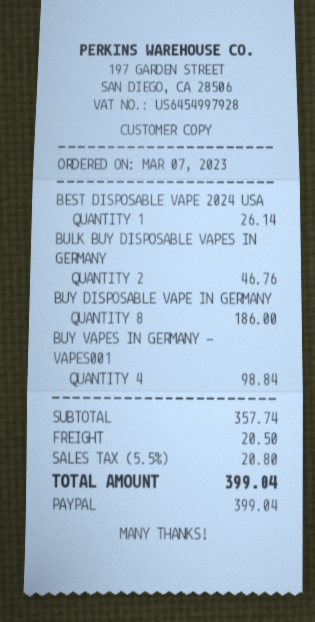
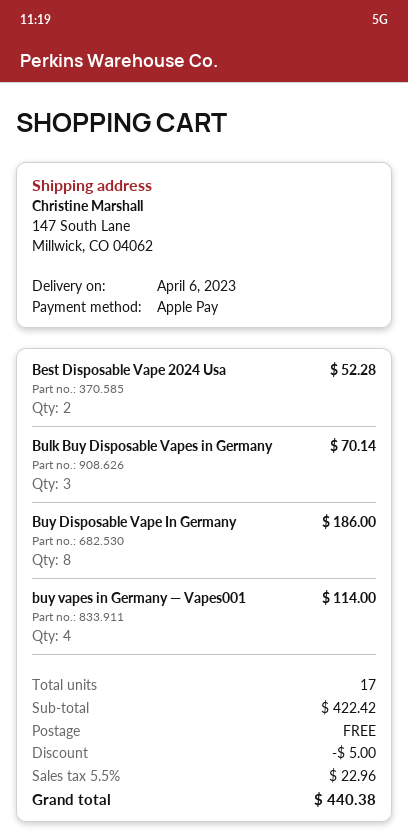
payment method: PayPal -> Apple Pay
BEST DISPOSABLE VAPE 2024 USA: 1 for 26.14 -> 2 for 52.28
BULK BUY DISPOSABLE VAPES IN GERMANY: 2 for 46.76 -> 3 for 70.14
BUY VAPES IN GERMANY — VAPES001: 4 for 98.84 -> 4 for 114.00
subtotal: 357.74 -> 422.42
discount: none -> 5.00
shipping: 20.50 -> 0.00
tax: 5.5% = 20.80 -> 5.5% = 22.96
total: 399.04 -> 440.38

